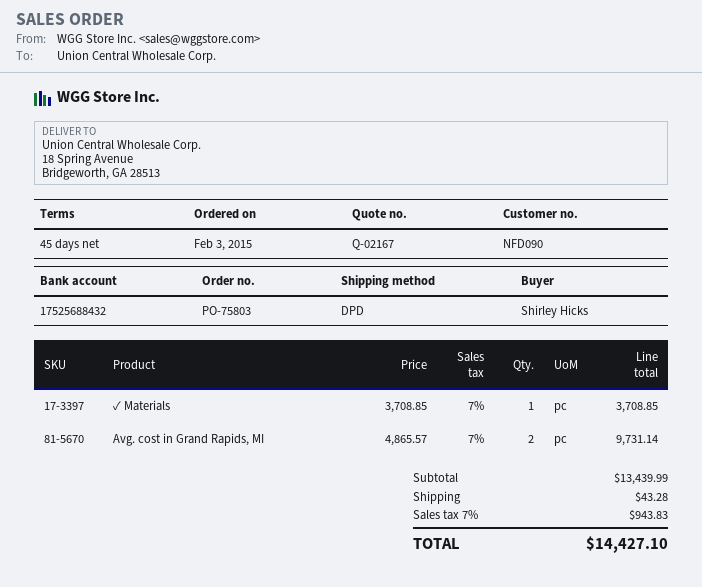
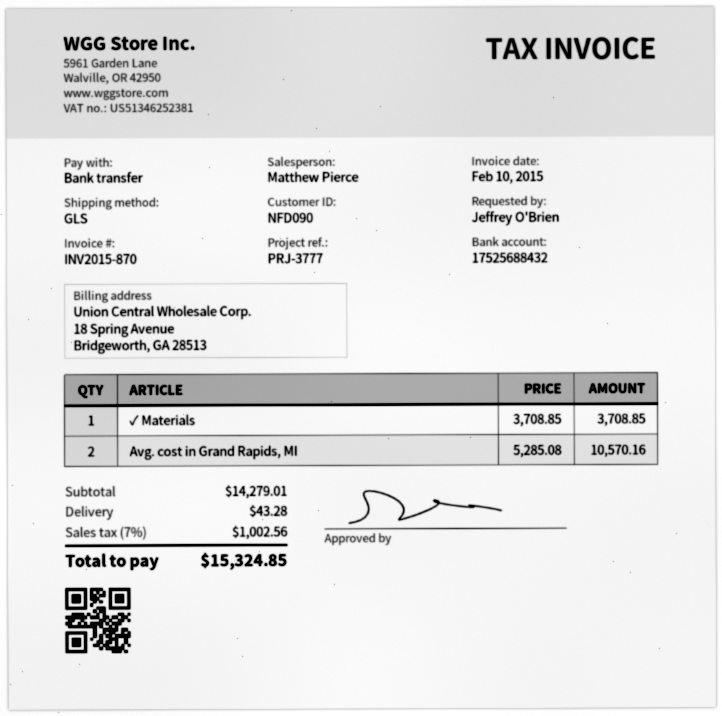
ordered by: Shirley Hicks -> Jeffrey O'Brien
shipping method: DPD -> GLS
Avg. cost in Grand Rapids, MI: 2 x 4865.57 = 9731.14 -> 2 x 5285.08 = 10570.16
subtotal: 13439.99 -> 14279.01
tax: 7% = 943.83 -> 7% = 1002.56
total: 14427.10 -> 15324.85

